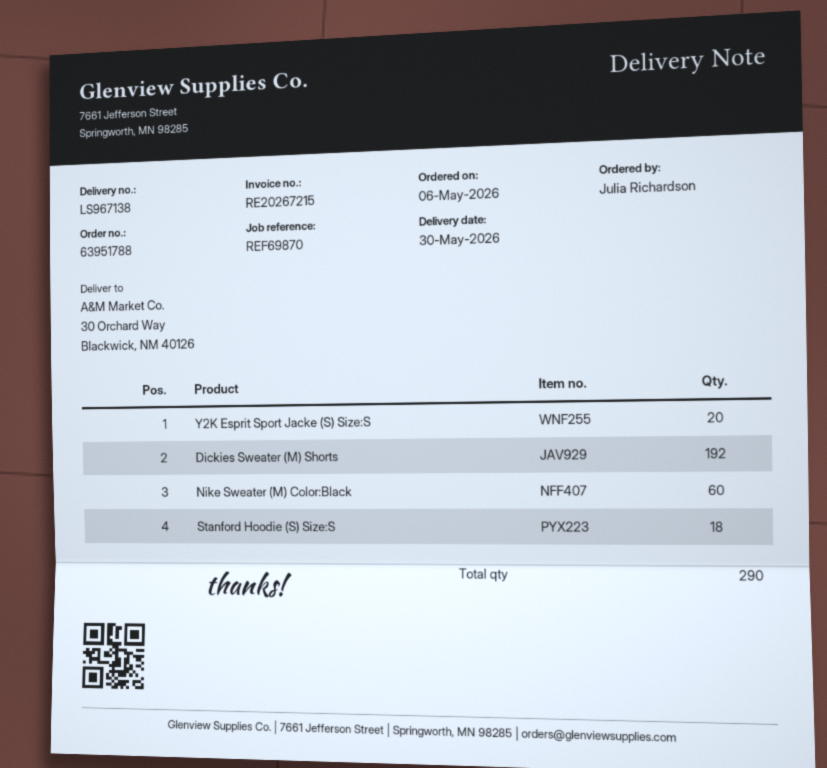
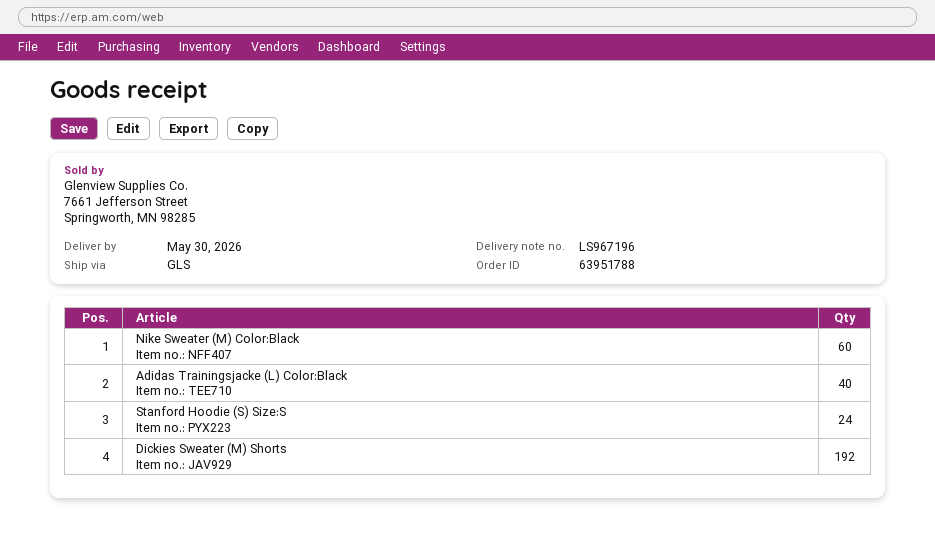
delivery note number: LS967138 -> LS967196
Y2K Esprit Sport Jacke (S) Size:S: 20 -> none
Stanford Hoodie (S) Size:S: 18 -> 24
Adidas Trainingsjacke (L) Color:Black: none -> 40

